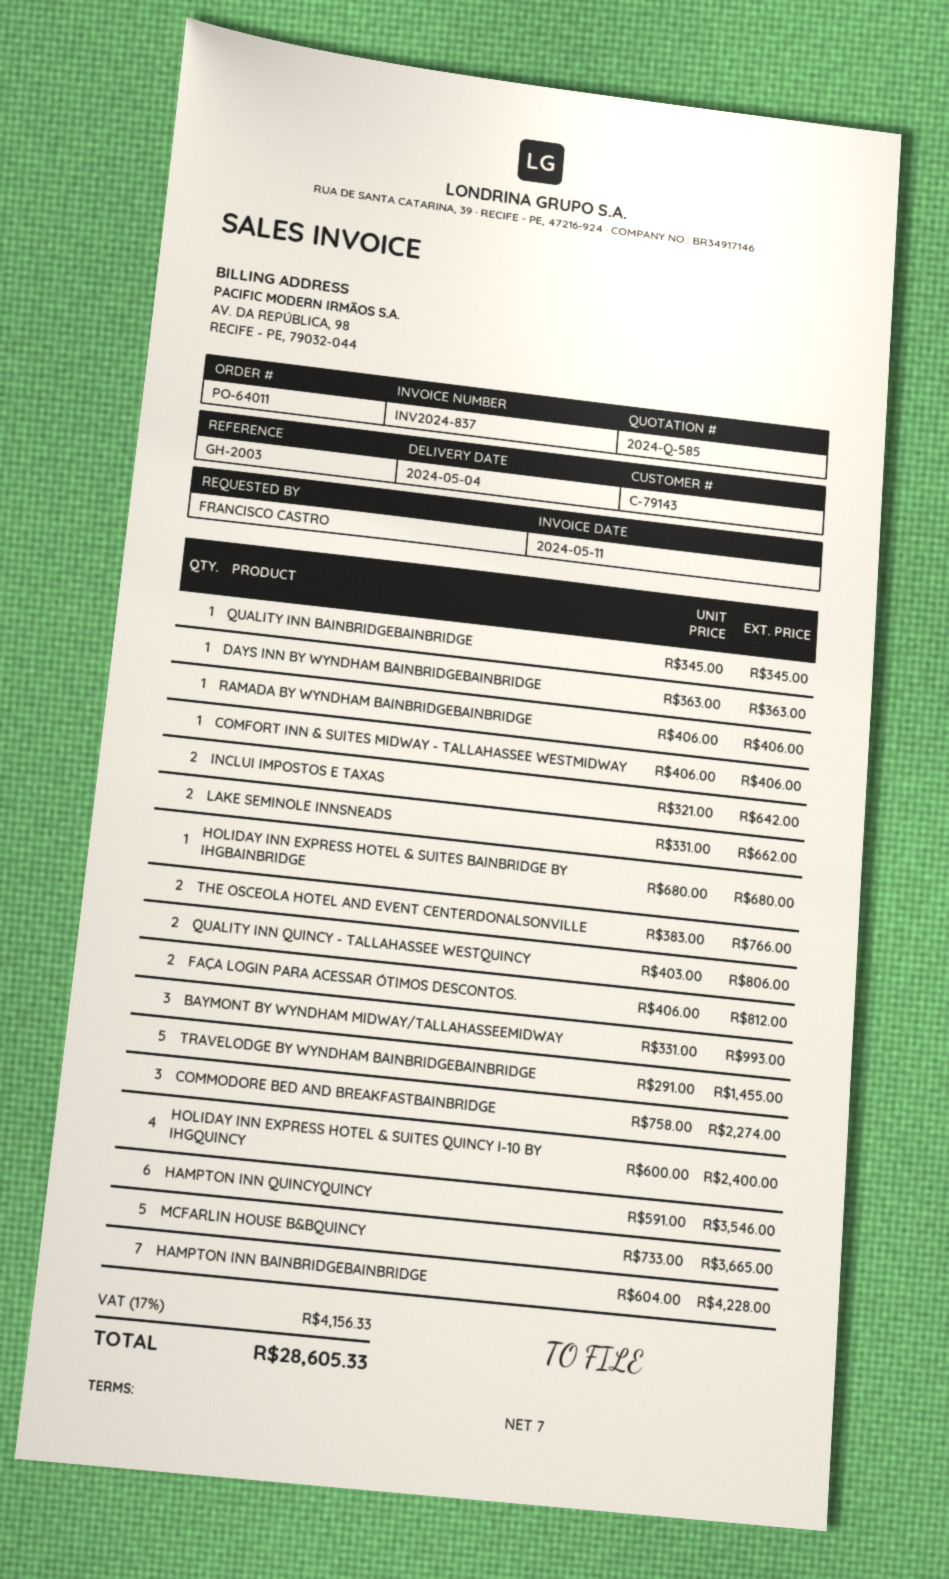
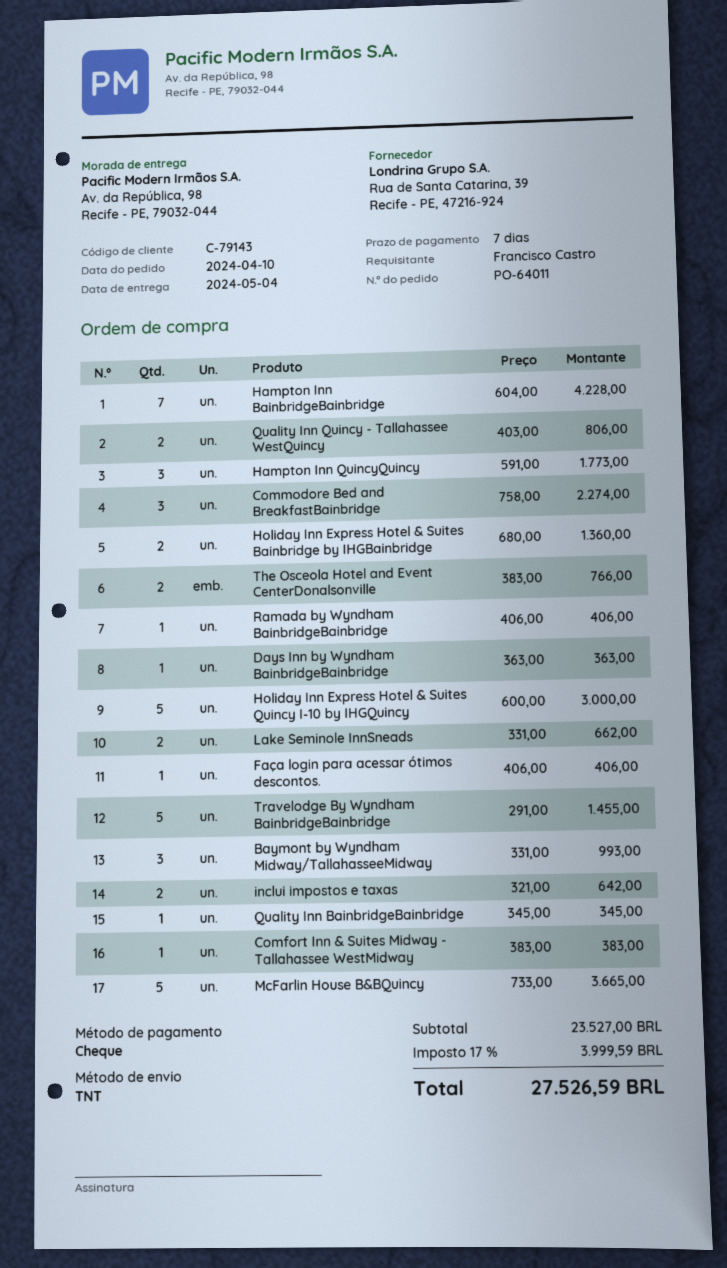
COMFORT INN & SUITES MIDWAY - TALLAHASSEE WESTMIDWAY: 1 x 406.00 = 406.00 -> 1 x 383.00 = 383.00
HOLIDAY INN EXPRESS HOTEL & SUITES BAINBRIDGE BY IHGBAINBRIDGE: 1 x 680.00 = 680.00 -> 2 x 680.00 = 1360.00
FAÇA LOGIN PARA ACESSAR ÓTIMOS DESCONTOS.: 2 x 406.00 = 812.00 -> 1 x 406.00 = 406.00
HOLIDAY INN EXPRESS HOTEL & SUITES QUINCY I-10 BY IHGQUINCY: 4 x 600.00 = 2400.00 -> 5 x 600.00 = 3000.00
HAMPTON INN QUINCYQUINCY: 6 x 591.00 = 3546.00 -> 3 x 591.00 = 1773.00
tax: 17% = 4156.33 -> 17% = 3999.59
total: 28605.33 -> 27526.59

